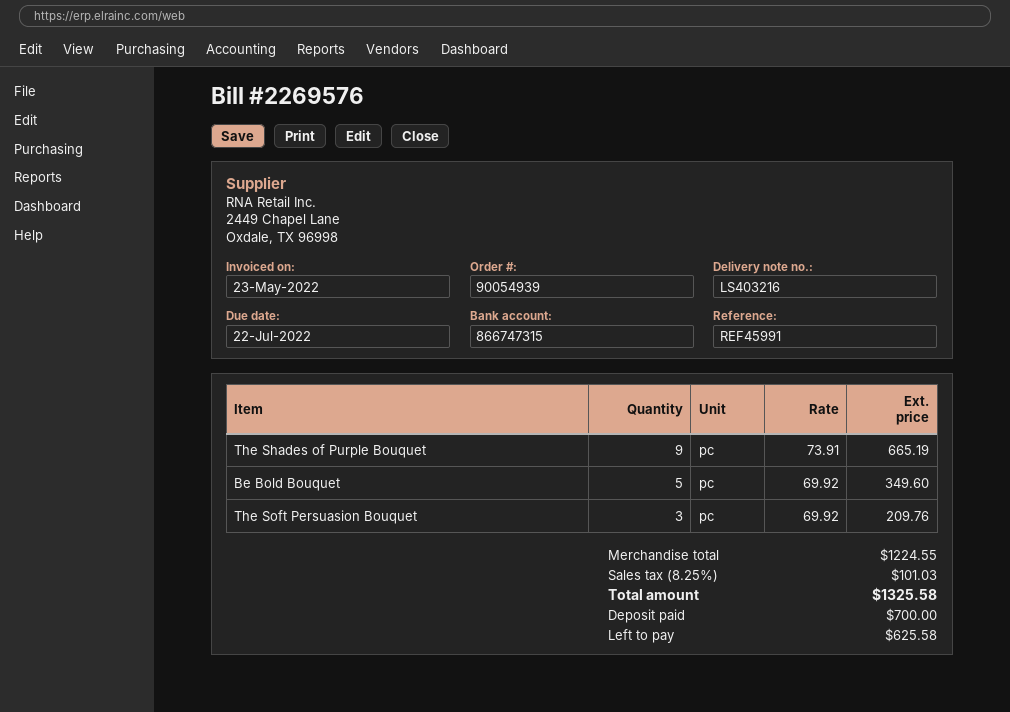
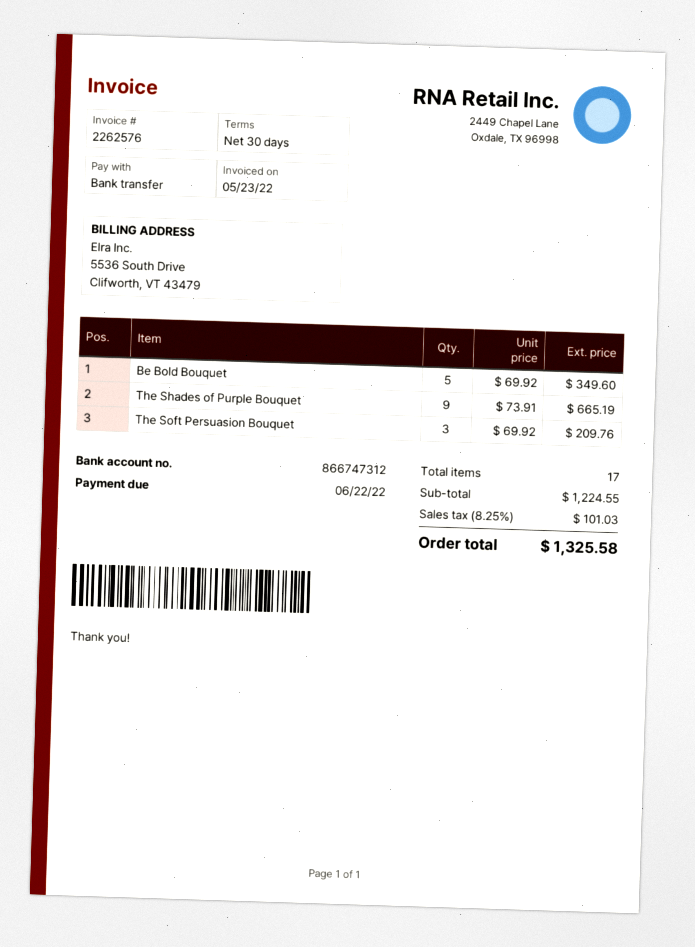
invoice number: 2269576 -> 2262576
due date: 2022-07-22 -> 2022-06-22
bank account: 866747315 -> 866747312

